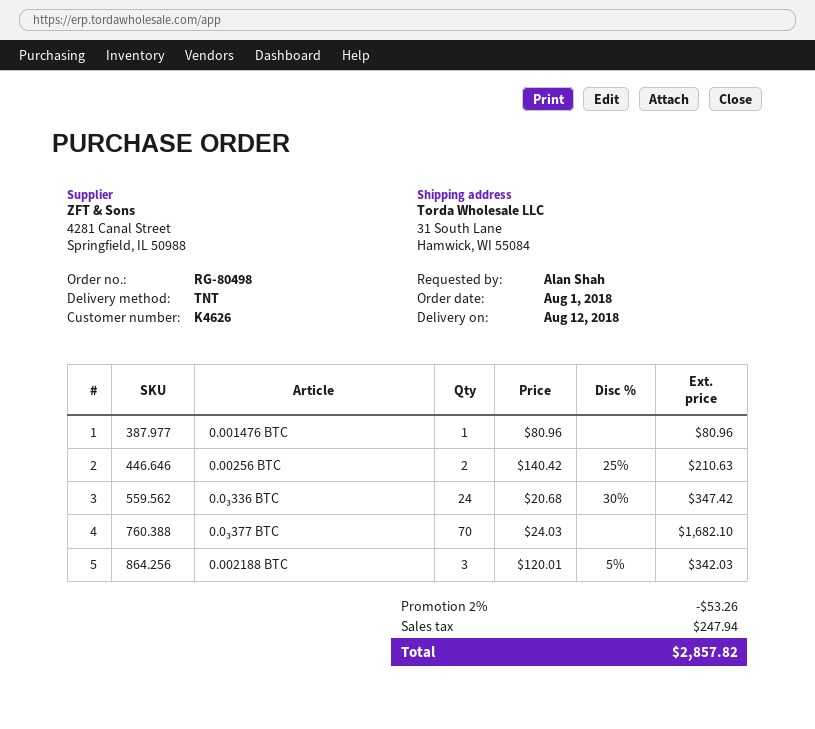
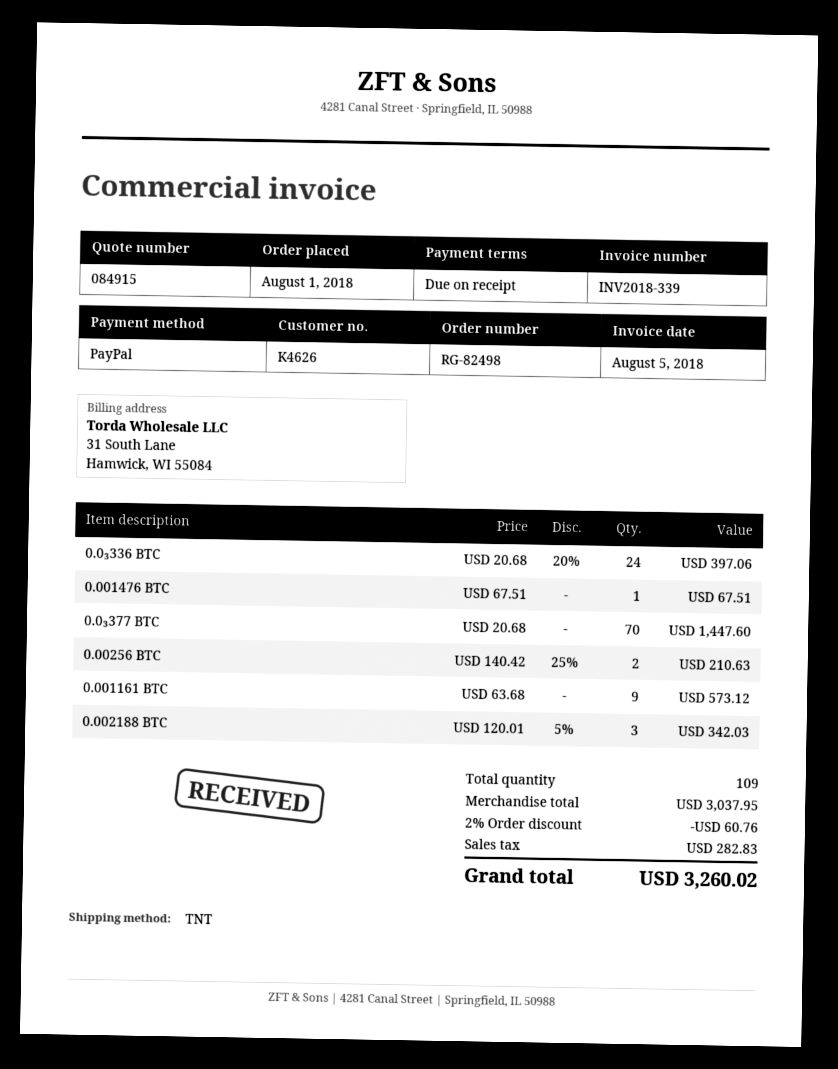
order number: RG-80498 -> RG-82498
0.001476 BTC: 1 x 80.96 = 80.96 -> 1 x 67.51 = 67.51
0.0₃336 BTC: 24 x 20.68 - 30% = 347.42 -> 24 x 20.68 - 20% = 397.06
0.0₃377 BTC: 70 x 24.03 = 1682.10 -> 70 x 20.68 = 1447.60
0.001161 BTC: none -> 9 x 63.68 = 573.12
discount: 2% = 53.26 -> 2% = 60.76
tax: 247.94 -> 282.83
total: 2857.82 -> 3260.02

